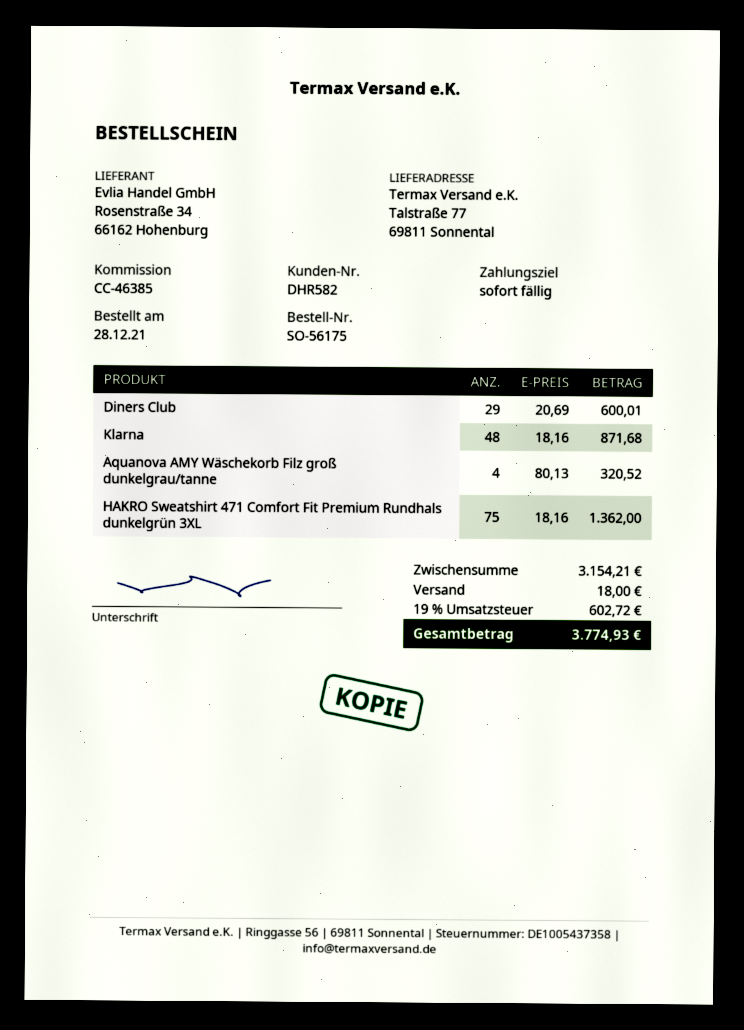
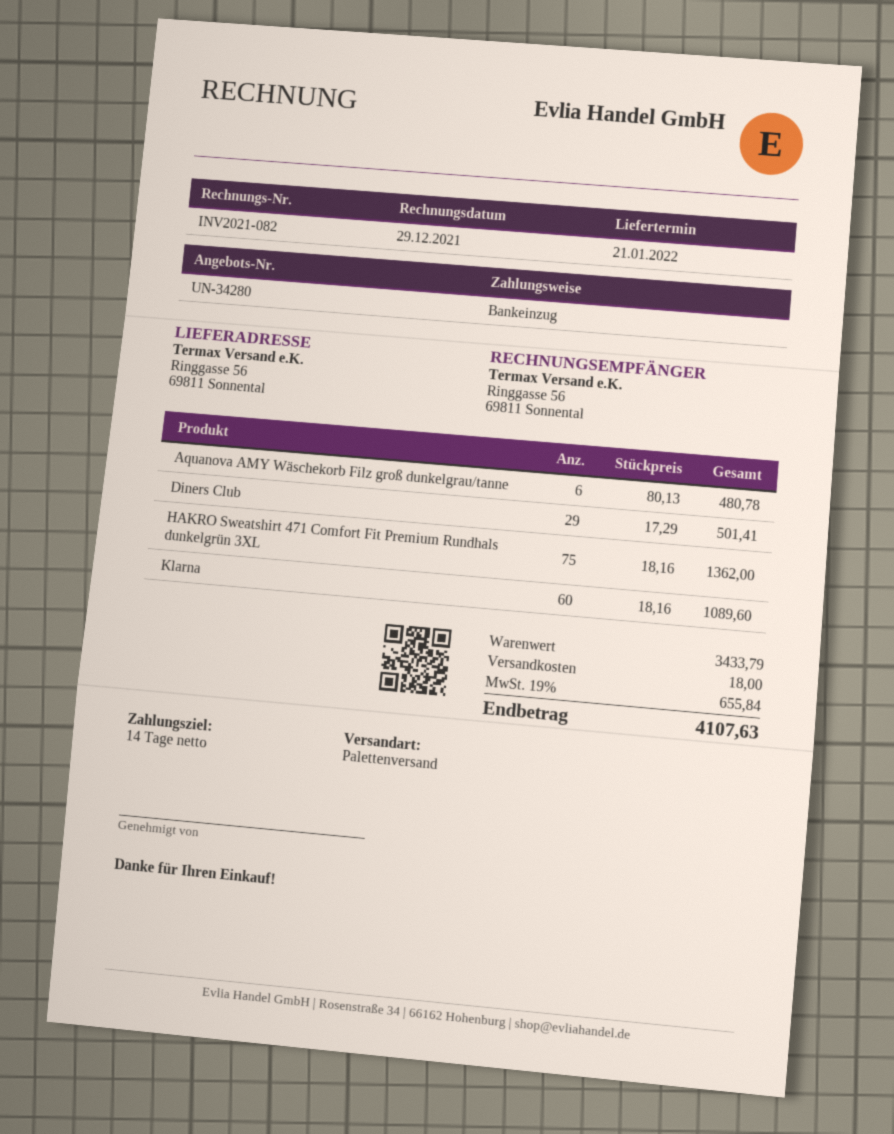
payment terms: on receipt -> 14 days
ship to: Talstraße 77, 69811 Sonnental -> Ringgasse 56, 69811 Sonnental
Diners Club: 29 x 20.69 = 600.01 -> 29 x 17.29 = 501.41
Klarna: 48 x 18.16 = 871.68 -> 60 x 18.16 = 1089.60
Aquanova AMY Wäschekorb Filz groß dunkelgrau/tanne: 4 x 80.13 = 320.52 -> 6 x 80.13 = 480.78
subtotal: 3154.21 -> 3433.79
tax: 19% = 602.72 -> 19% = 655.84
total: 3774.93 -> 4107.63

